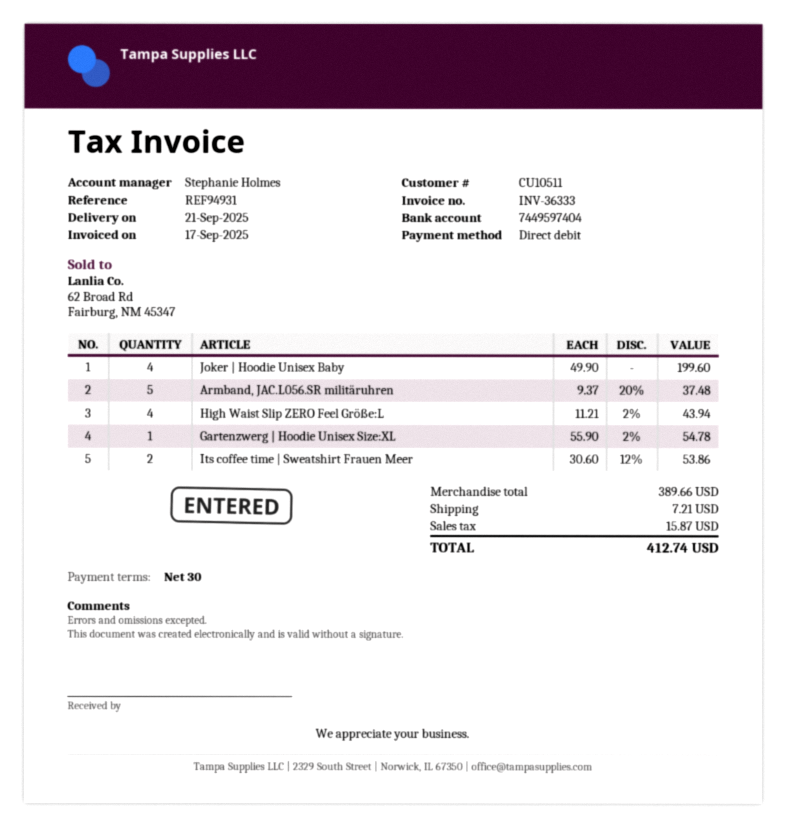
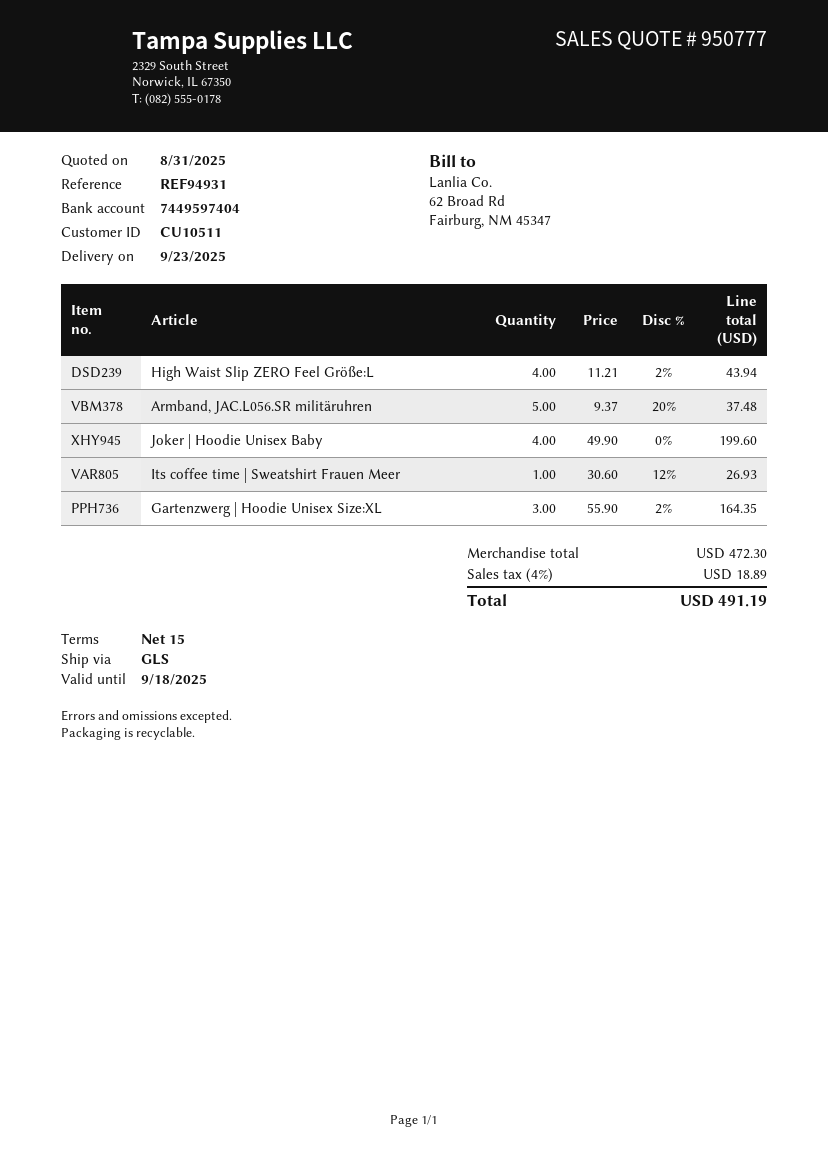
delivery date: 2025-09-21 -> 2025-09-23
payment terms: 30 days -> 15 days
Gartenzwerg | Hoodie Unisex Size:XL: 1 x 55.90 - 2% = 54.78 -> 3 x 55.90 - 2% = 164.35
Its coffee time | Sweatshirt Frauen Meer: 2 x 30.60 - 12% = 53.86 -> 1 x 30.60 - 12% = 26.93
subtotal: 389.66 -> 472.30
shipping: 7.21 -> none
tax: 15.87 -> 18.89
total: 412.74 -> 491.19

